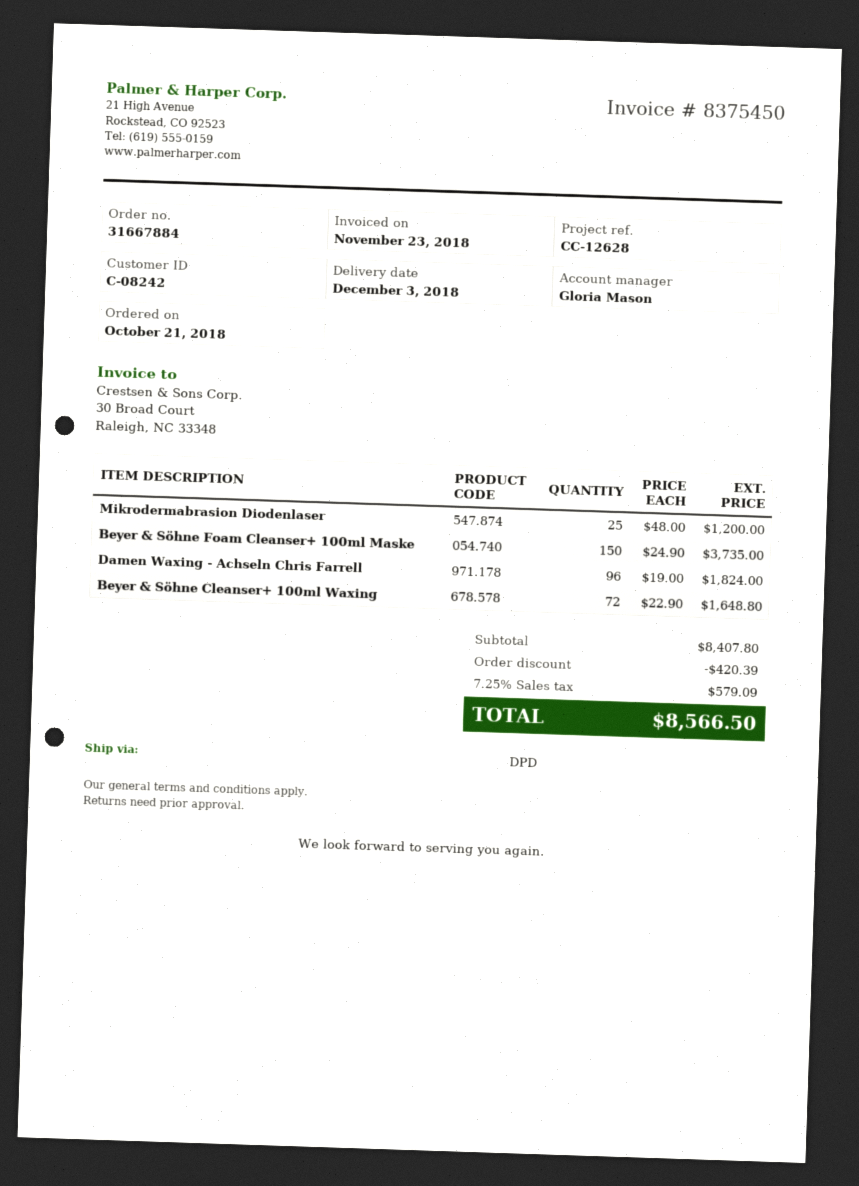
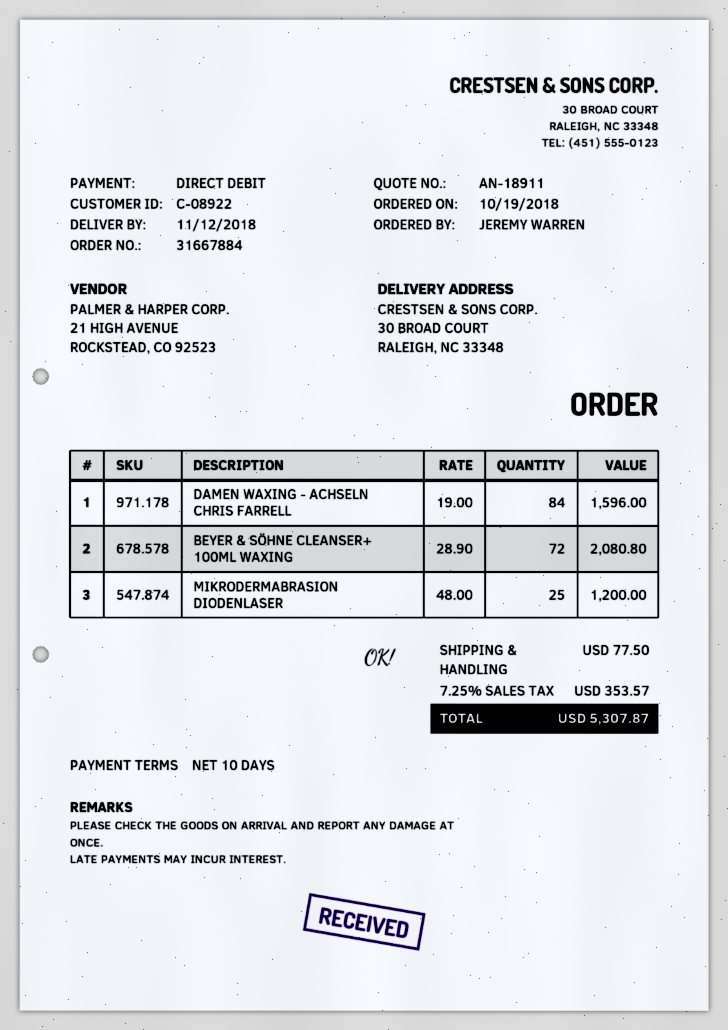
order date: 2018-10-21 -> 2018-10-19
delivery date: 2018-12-03 -> 2018-11-12
customer number: C-08242 -> C-08922
Beyer & Söhne Foam Cleanser+ 100ml Maske: 150 x 24.90 = 3735.00 -> none
Damen Waxing - Achseln Chris Farrell: 96 x 19.00 = 1824.00 -> 84 x 19.00 = 1596.00
Beyer & Söhne Cleanser+ 100ml Waxing: 72 x 22.90 = 1648.80 -> 72 x 28.90 = 2080.80
discount: 420.39 -> none
shipping: none -> 77.50
tax: 7.25% = 579.09 -> 7.25% = 353.57
total: 8566.50 -> 5307.87

